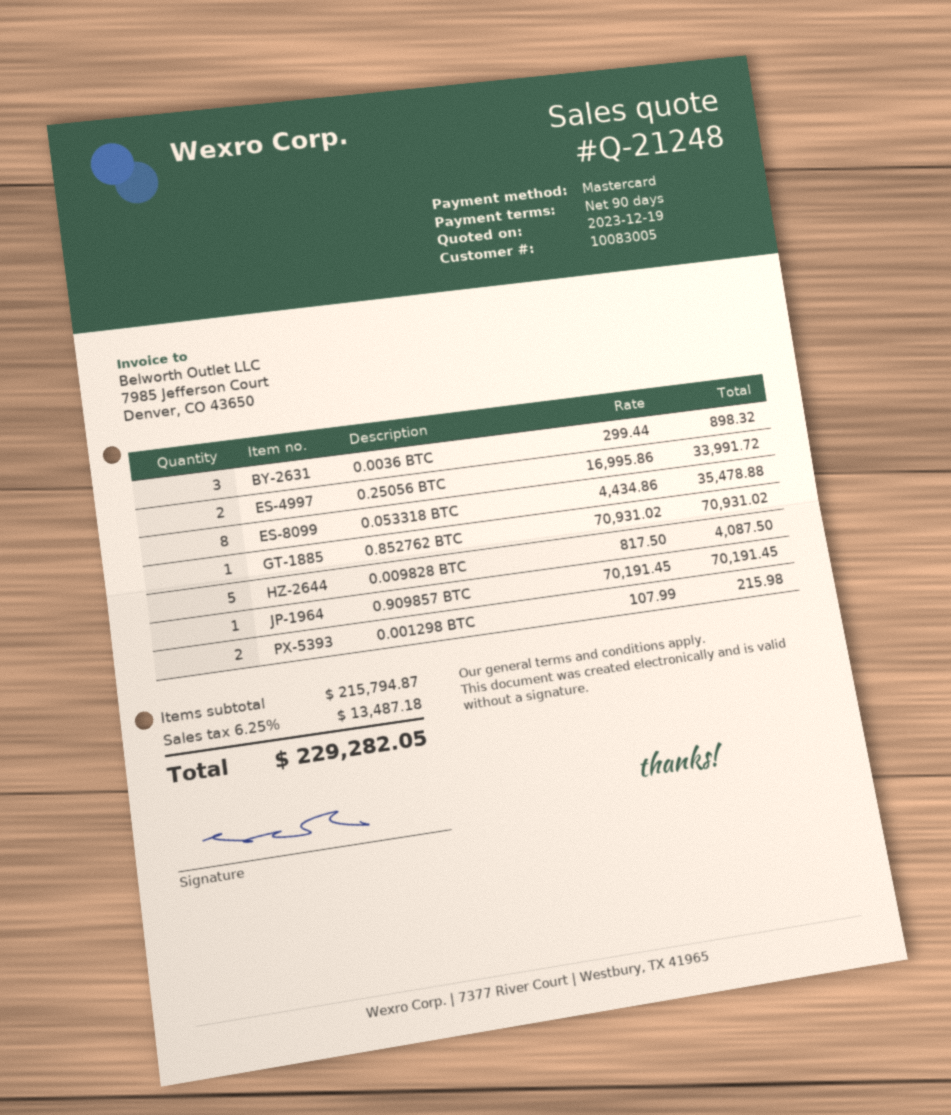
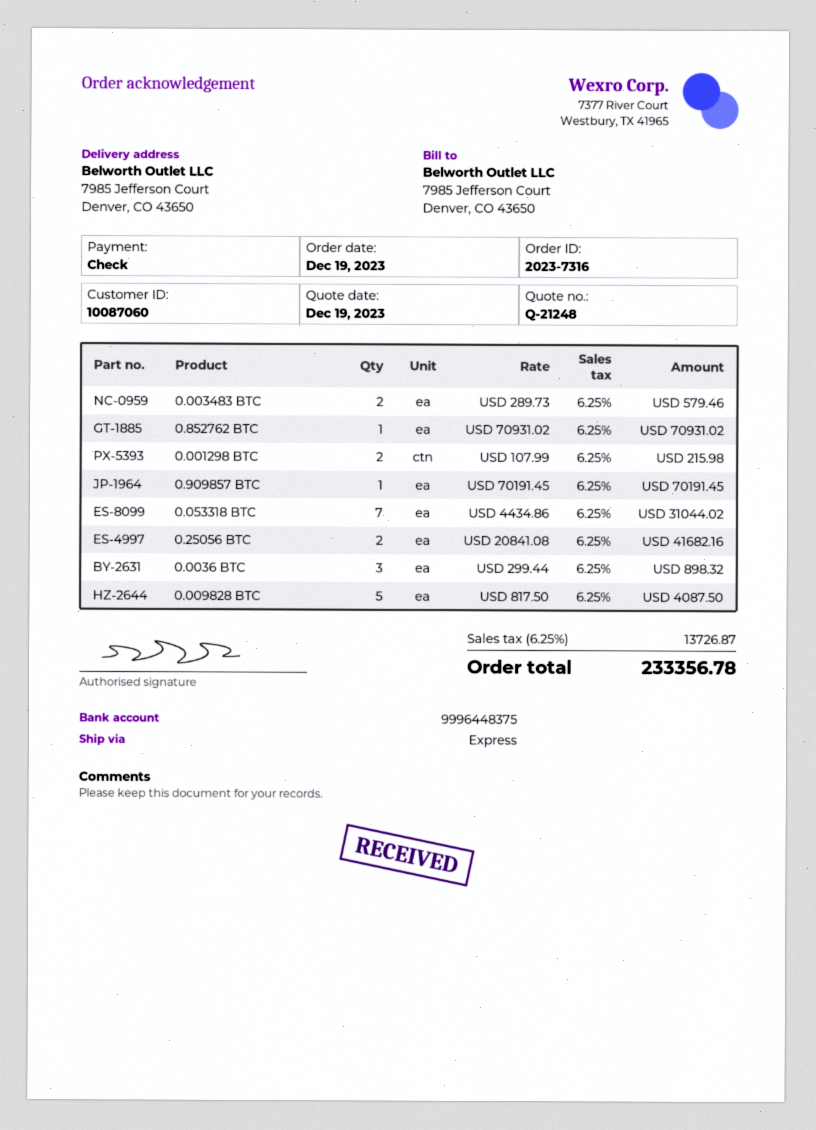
customer number: 10083005 -> 10087060
payment method: Mastercard -> cheque
0.25056 BTC: 2 x 16995.86 = 33991.72 -> 2 x 20841.08 = 41682.16
0.053318 BTC: 8 x 4434.86 = 35478.88 -> 7 x 4434.86 = 31044.02
0.003483 BTC: none -> 2 x 289.73 = 579.46
tax: 6.25% = 13487.18 -> 6.25% = 13726.87
total: 229282.05 -> 233356.78

